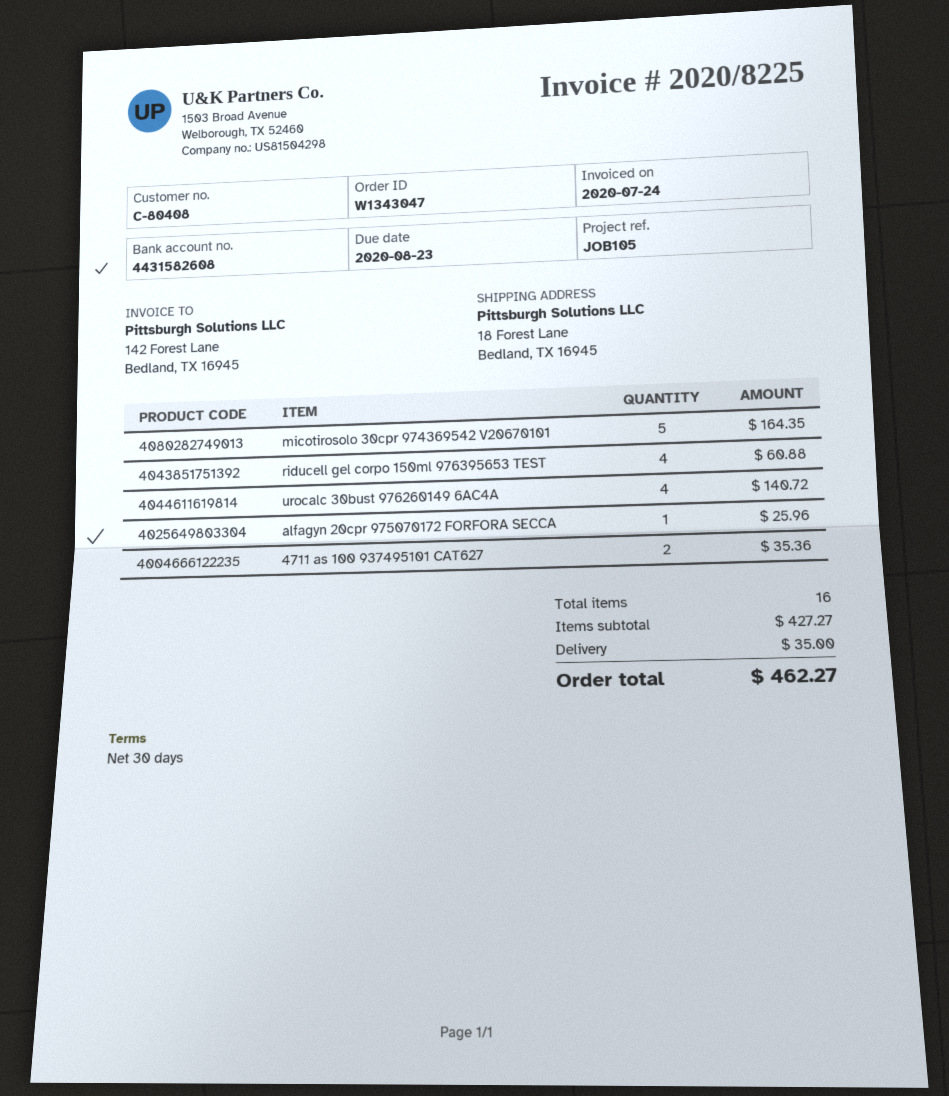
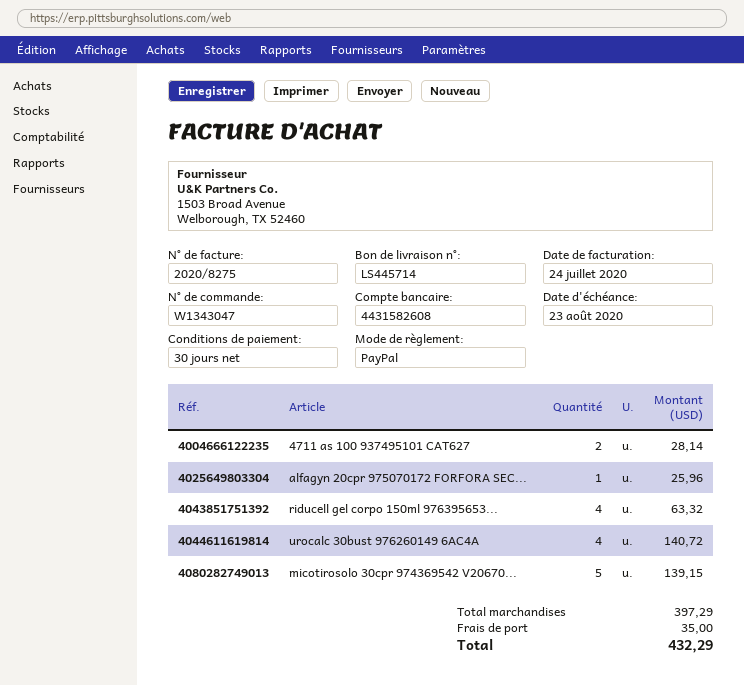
invoice number: 2020/8225 -> 2020/8275
micotirosolo 30cpr 974369542 V20670101: 5 for 164.35 -> 5 for 139.15
riducell gel corpo 150ml 976395653 TEST: 4 for 60.88 -> 4 for 63.32
4711 as 100 937495101 CAT627: 2 for 35.36 -> 2 for 28.14
subtotal: 427.27 -> 397.29
total: 462.27 -> 432.29

